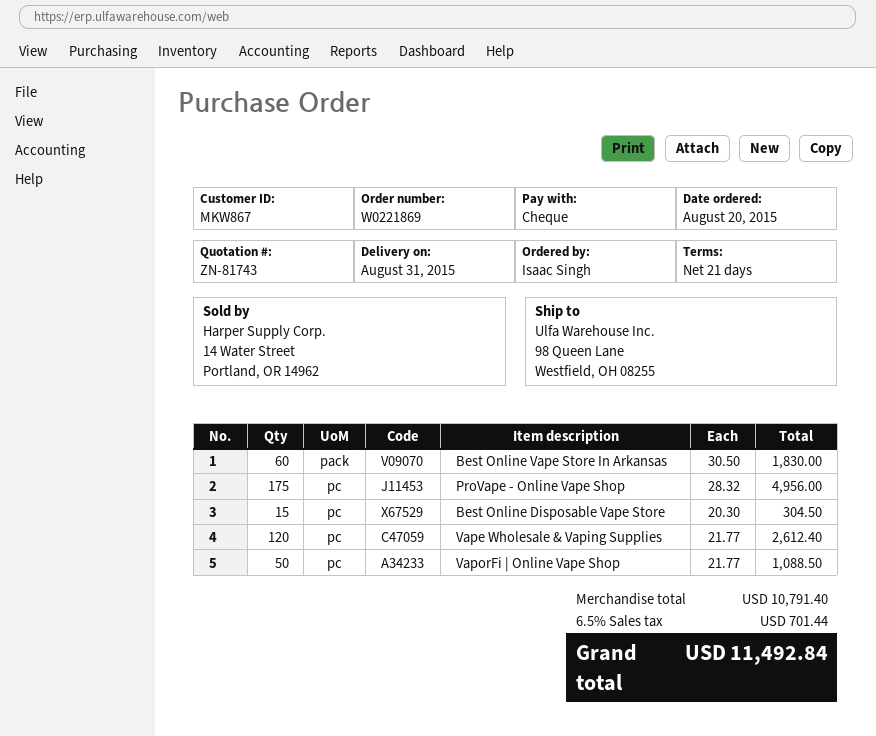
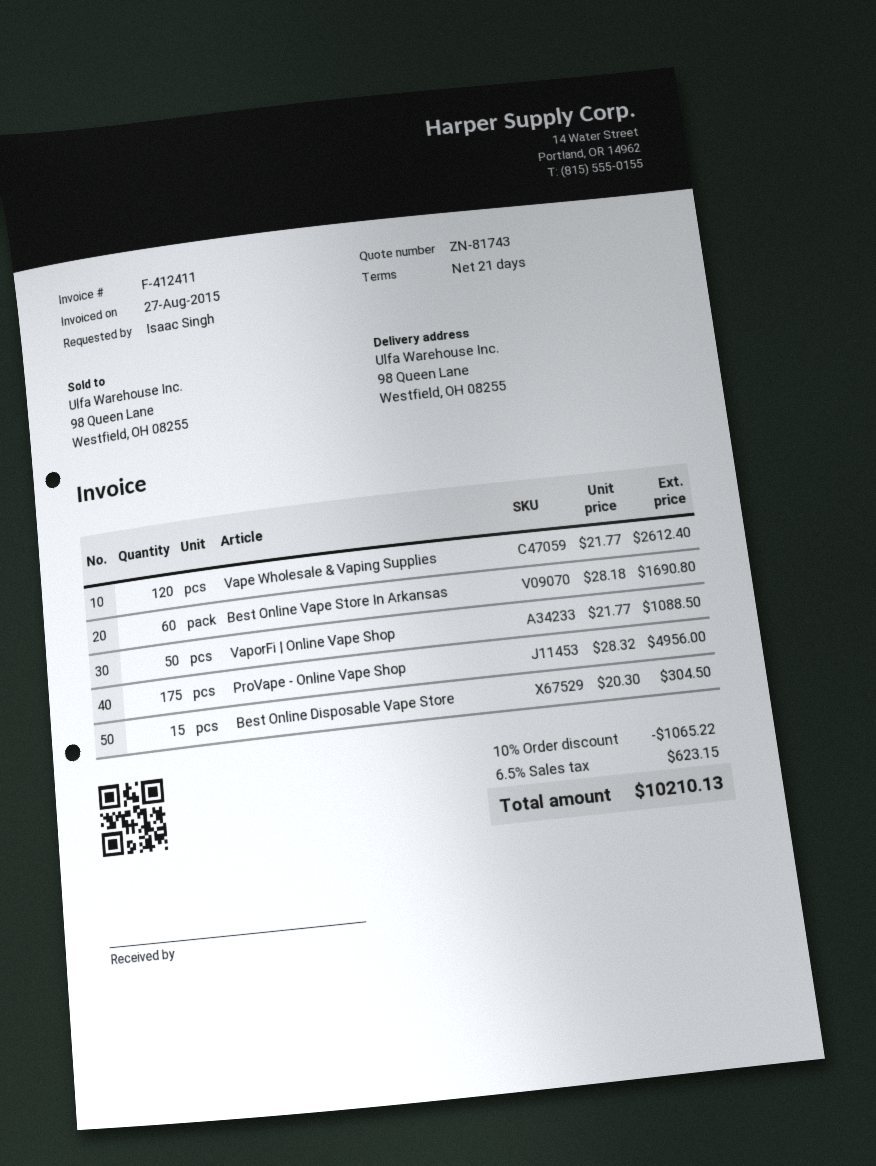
Best Online Vape Store In Arkansas: 60 x 30.50 = 1830.00 -> 60 x 28.18 = 1690.80
discount: none -> 10% = 1065.22
tax: 6.5% = 701.44 -> 6.5% = 623.15
total: 11492.84 -> 10210.13

